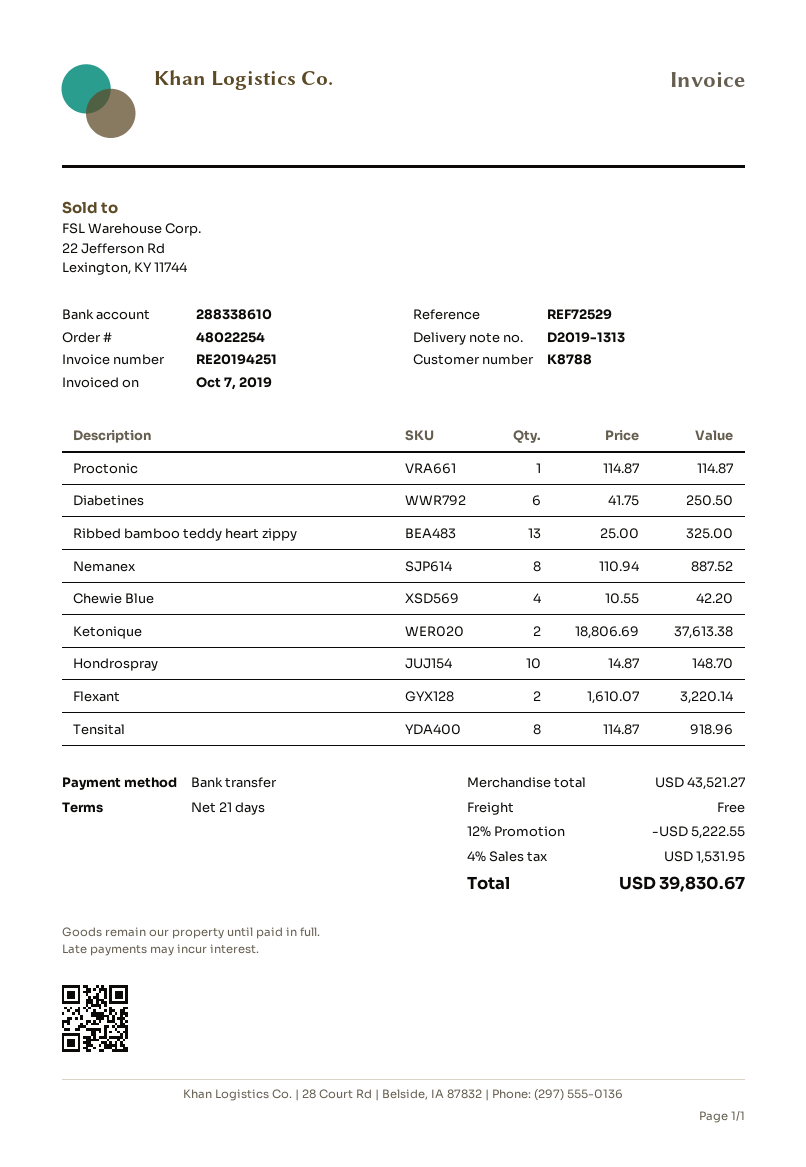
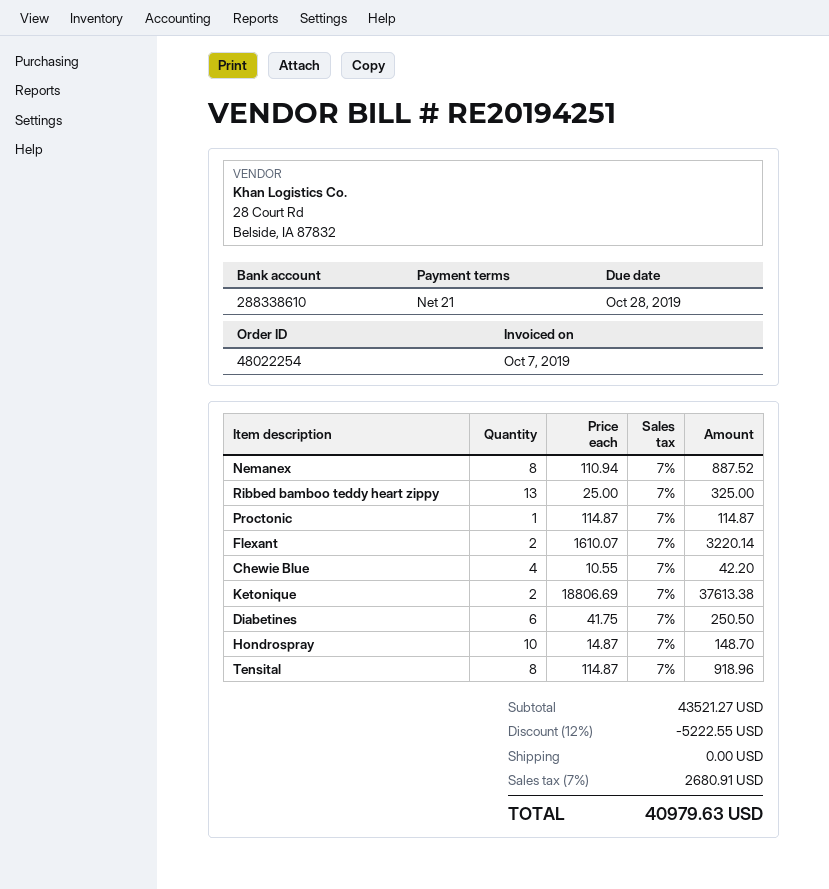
tax: 4% = 1531.95 -> 7% = 2680.91
total: 39830.67 -> 40979.63

